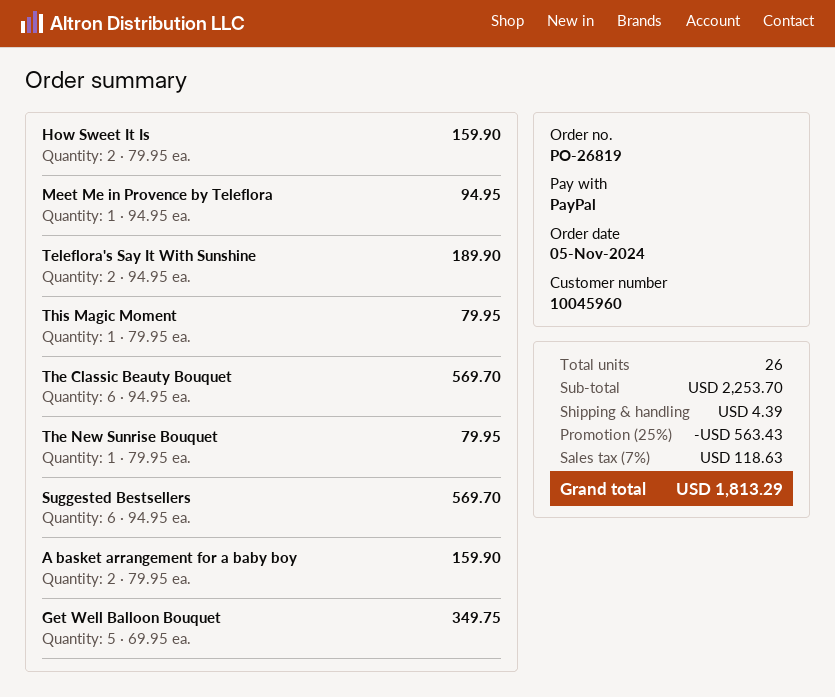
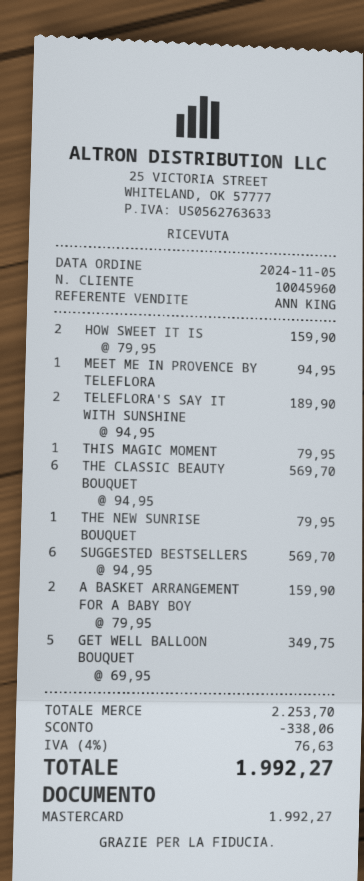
payment method: PayPal -> Mastercard
discount: 563.43 -> 338.06
shipping: 4.39 -> none
tax: 7% = 118.63 -> 4% = 76.63
total: 1813.29 -> 1992.27

